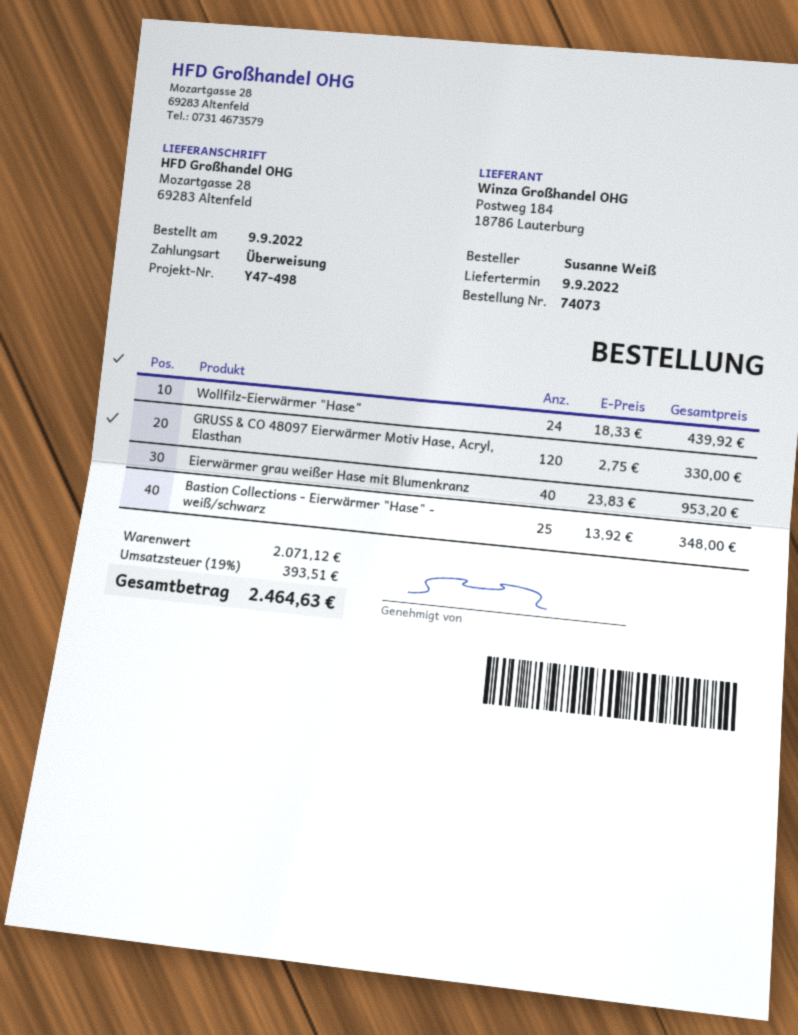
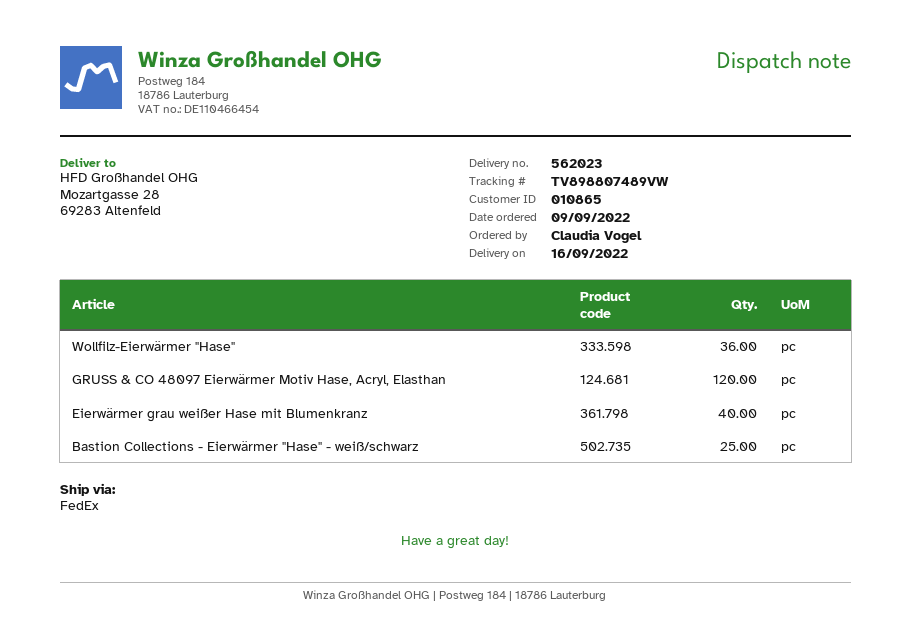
delivery date: 2022-09-09 -> 2022-09-16
ordered by: Susanne Weiß -> Claudia Vogel
Wollfilz-Eierwärmer "Hase": 24 -> 36

